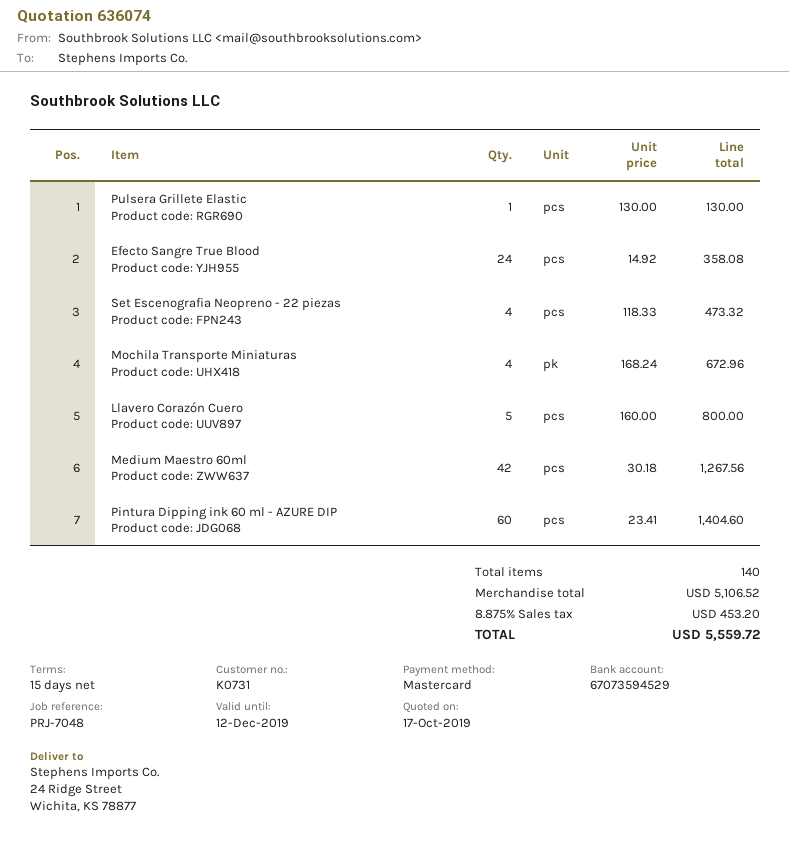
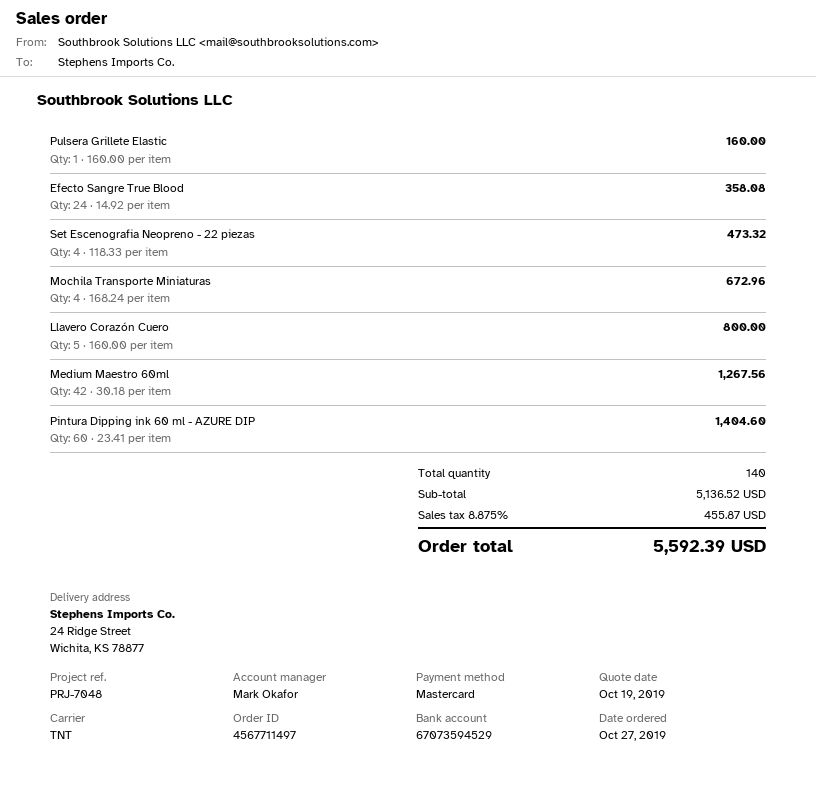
quote date: 2019-10-17 -> 2019-10-19
Pulsera Grillete Elastic: 1 x 130.00 = 130.00 -> 1 x 160.00 = 160.00
subtotal: 5106.52 -> 5136.52
tax: 8.875% = 453.20 -> 8.875% = 455.87
total: 5559.72 -> 5592.39

